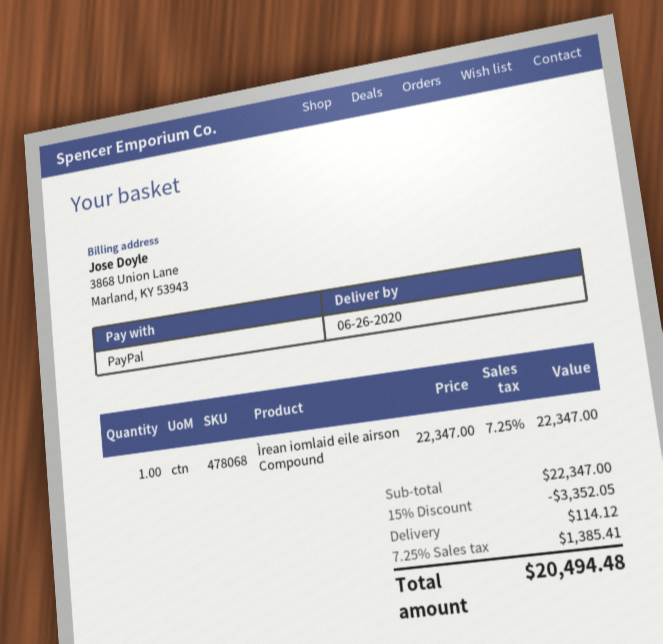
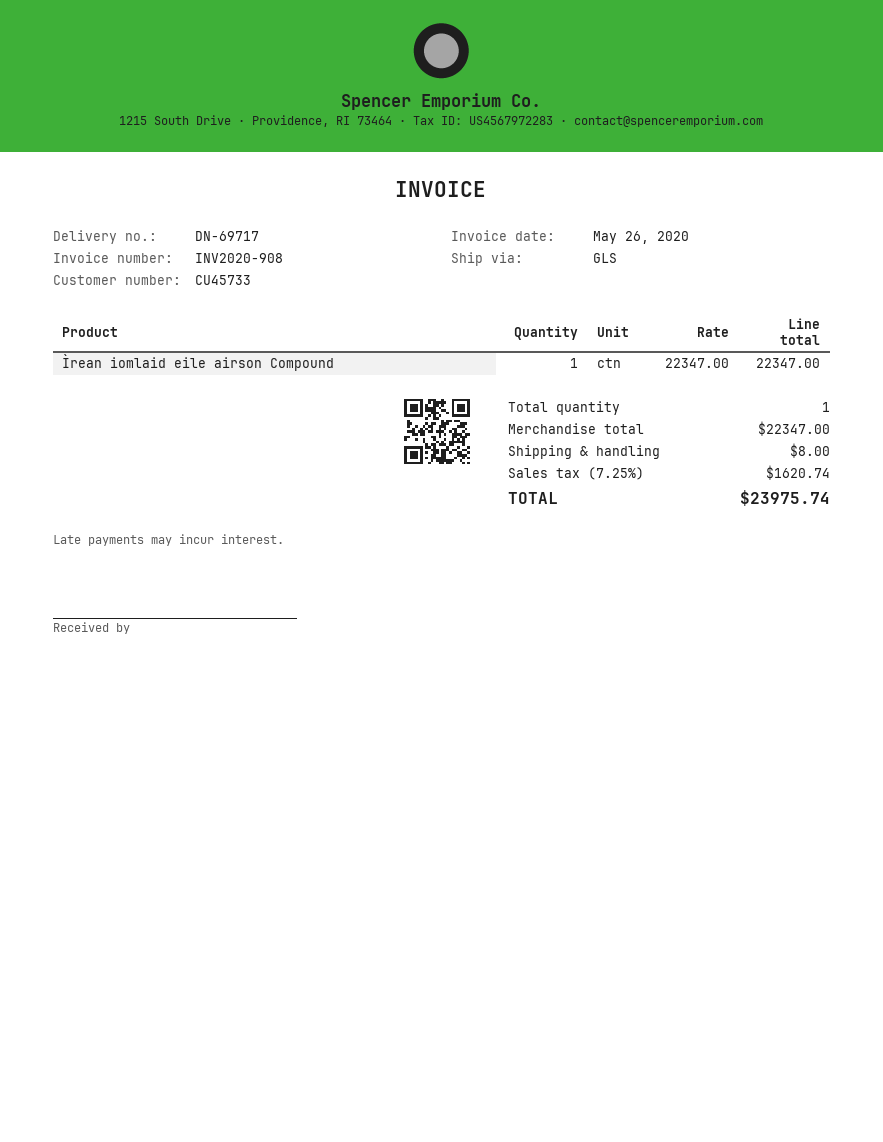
discount: 15% = 3352.05 -> none
shipping: 114.12 -> 8.00
tax: 7.25% = 1385.41 -> 7.25% = 1620.74
total: 20494.48 -> 23975.74

